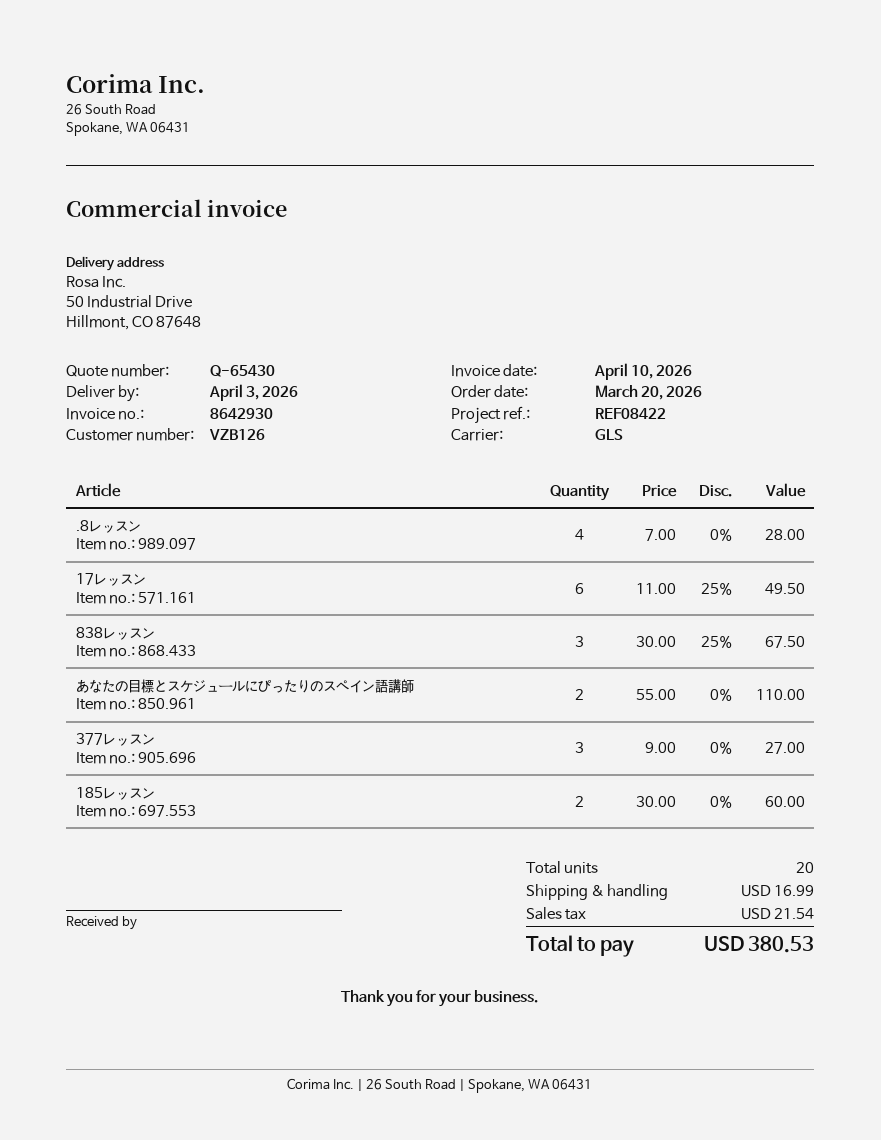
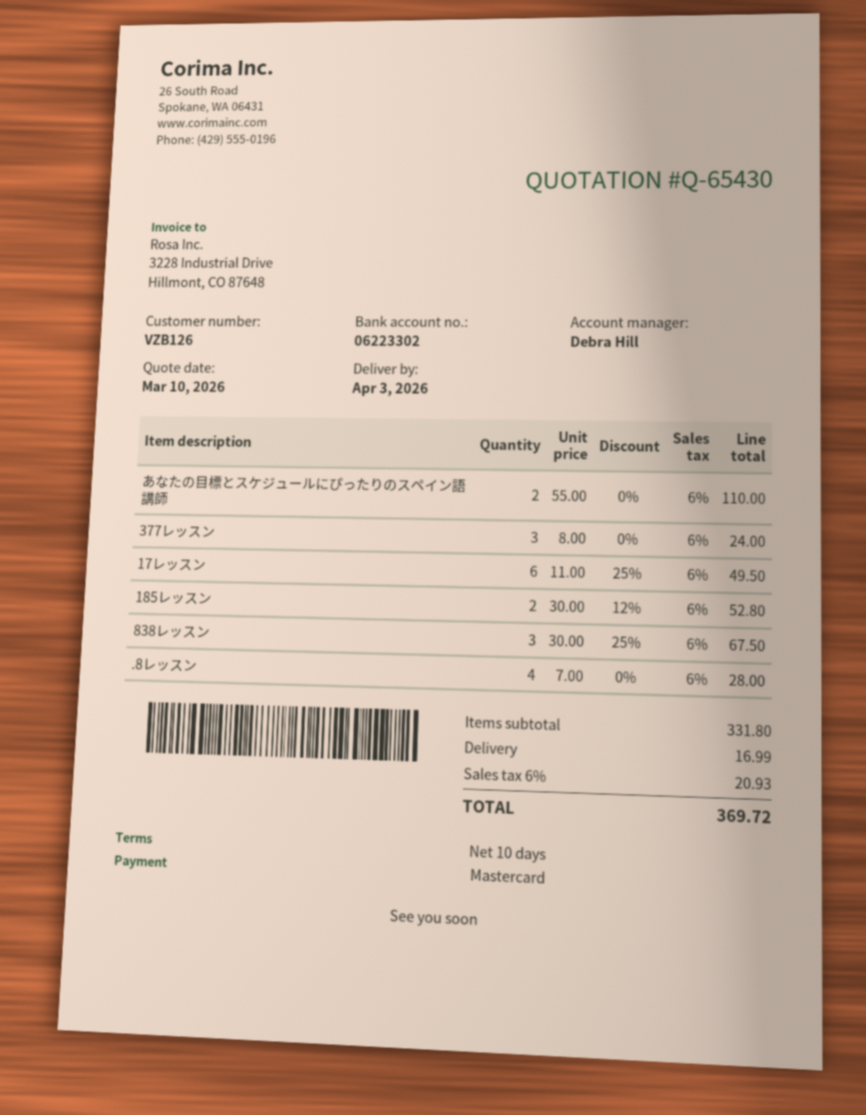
377レッスン: 3 x 9.00 = 27.00 -> 3 x 8.00 = 24.00
185レッスン: 2 x 30.00 = 60.00 -> 2 x 30.00 - 12% = 52.80
tax: 21.54 -> 20.93
total: 380.53 -> 369.72

